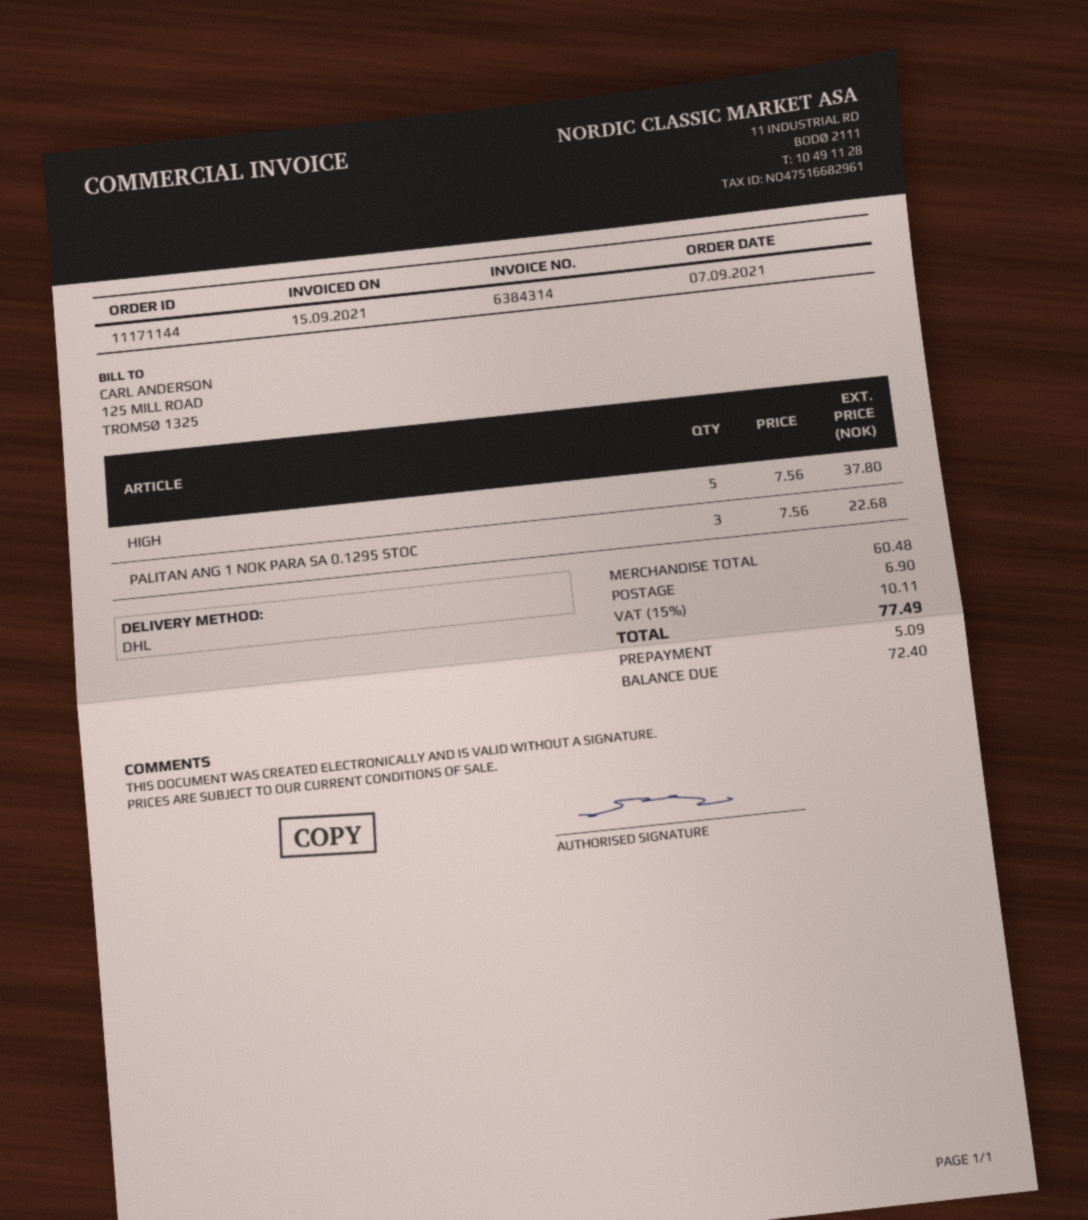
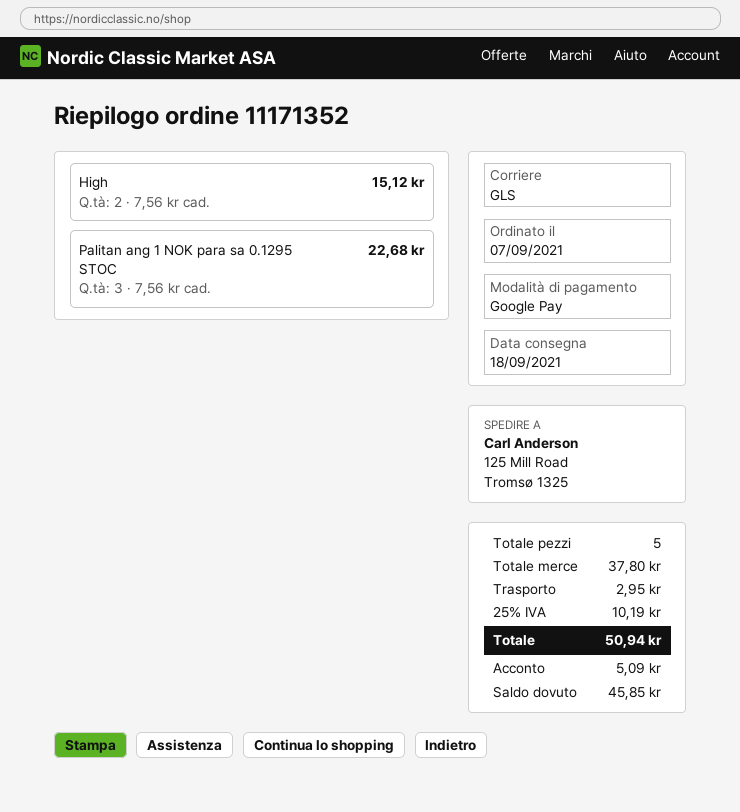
order number: 11171144 -> 11171352
shipping method: DHL -> GLS
HIGH: 5 x 7.56 = 37.80 -> 2 x 7.56 = 15.12
subtotal: 60.48 -> 37.80
shipping: 6.90 -> 2.95
tax: 15% = 10.11 -> 25% = 10.19
total: 77.49 -> 50.94
balance: 72.40 -> 45.85

